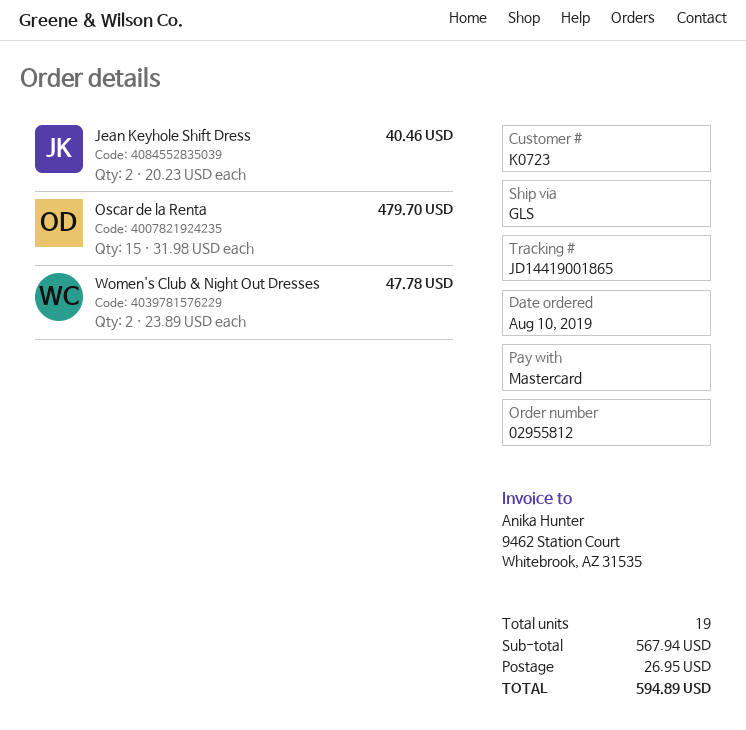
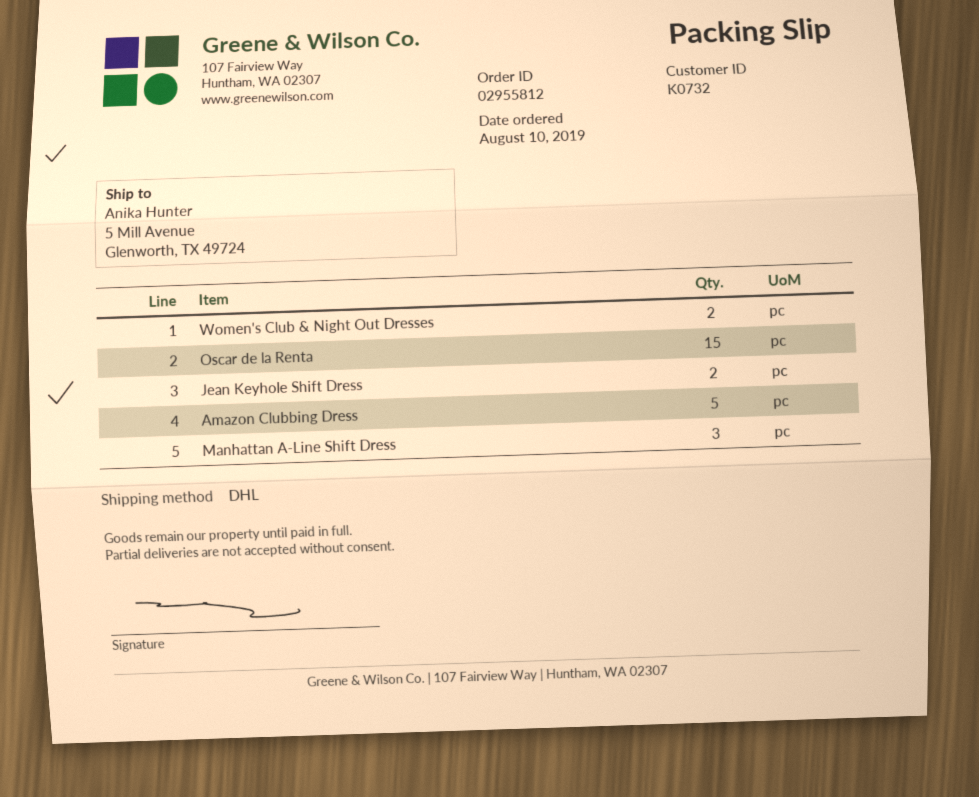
customer number: K0723 -> K0732
shipping method: GLS -> DHL
Amazon Clubbing Dress: none -> 5
Manhattan A-Line Shift Dress: none -> 3

